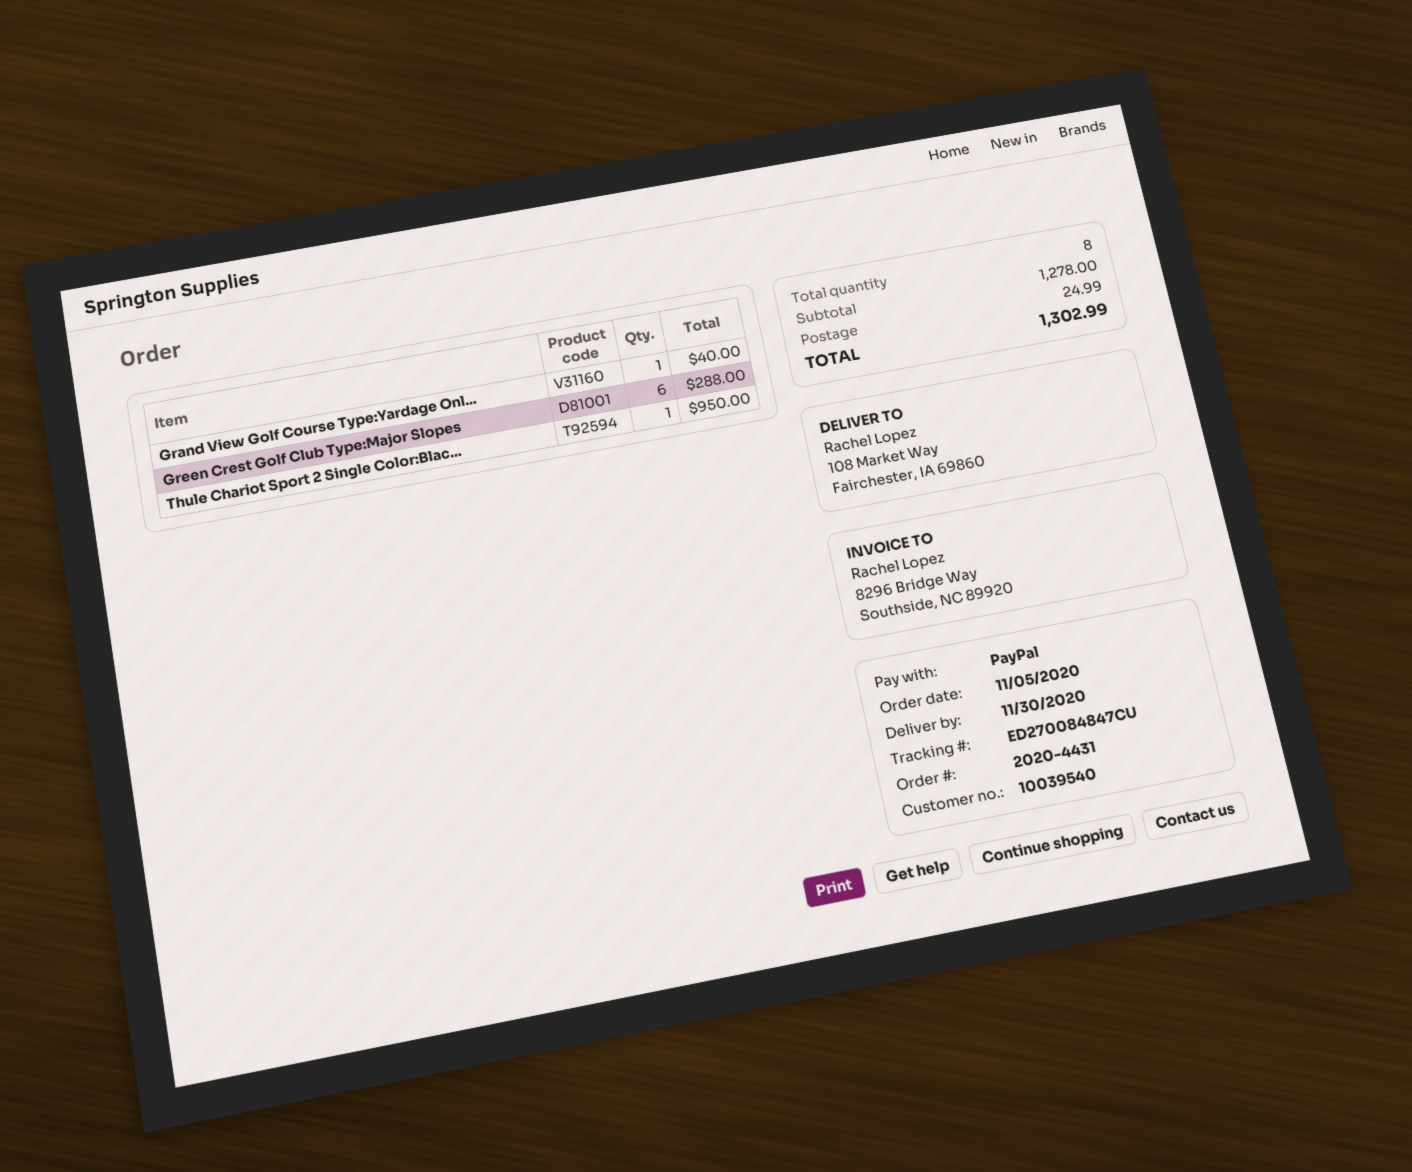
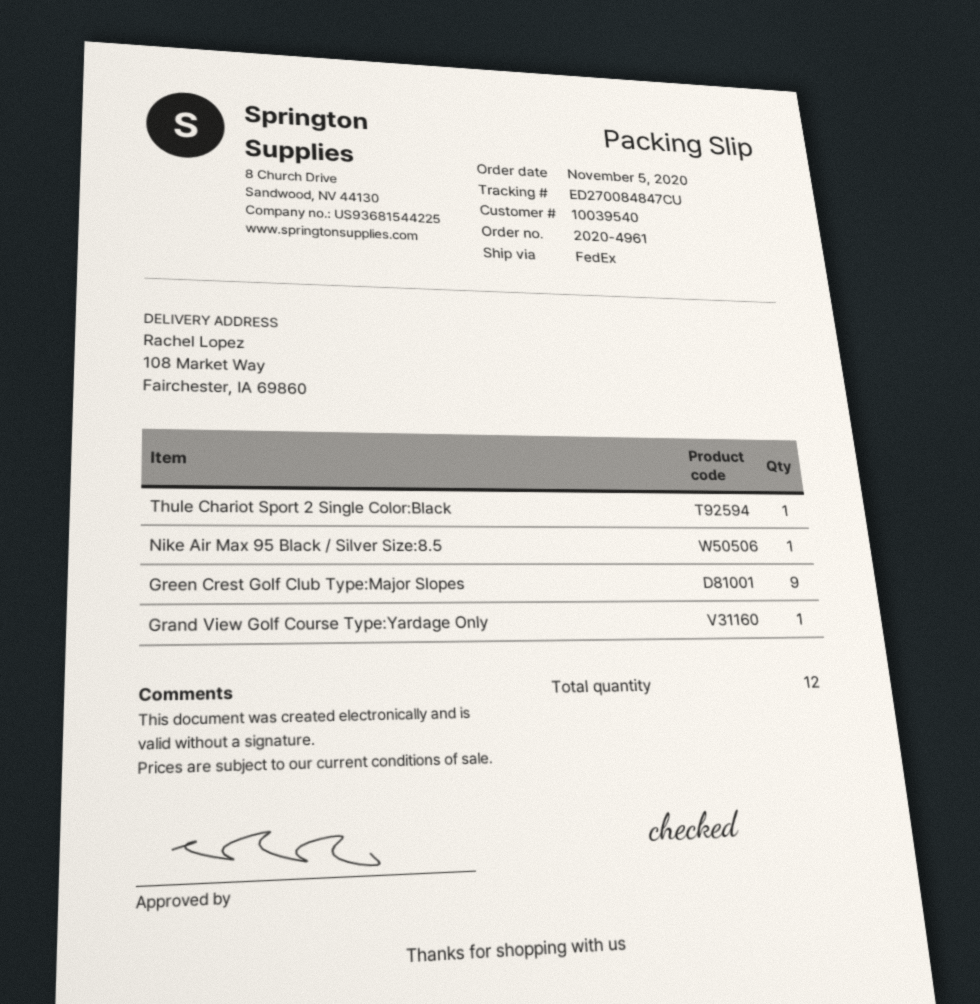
order number: 2020-4431 -> 2020-4961
Green Crest Golf Club Type:Major Slopes: 6 -> 9
Nike Air Max 95 Black / Silver Size:8.5: none -> 1
total quantity: 8 -> 12

